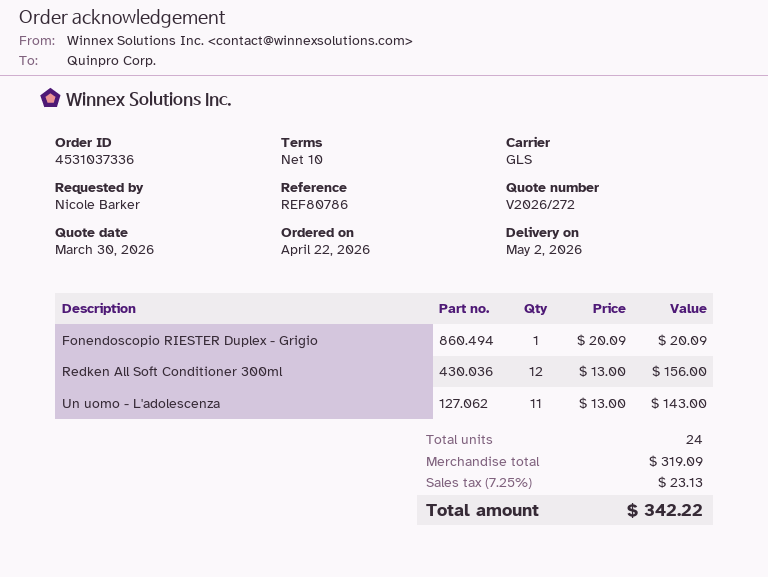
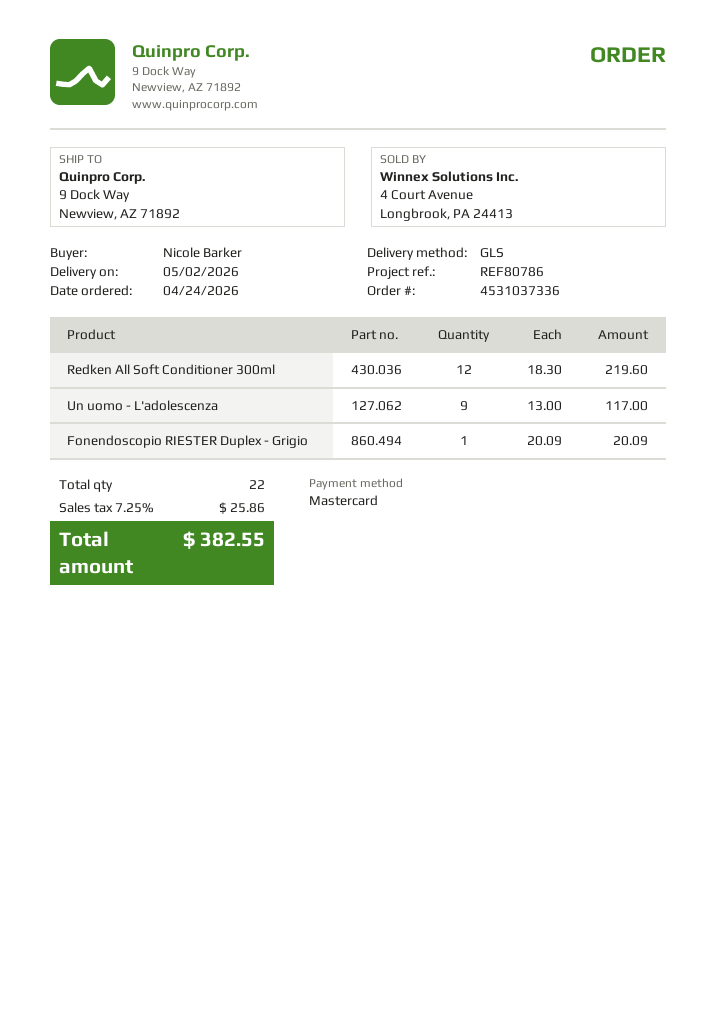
order date: 2026-04-22 -> 2026-04-24
Redken All Soft Conditioner 300ml: 12 x 13.00 = 156.00 -> 12 x 18.30 = 219.60
Un uomo - L'adolescenza: 11 x 13.00 = 143.00 -> 9 x 13.00 = 117.00
total quantity: 24 -> 22
tax: 7.25% = 23.13 -> 7.25% = 25.86
total: 342.22 -> 382.55

